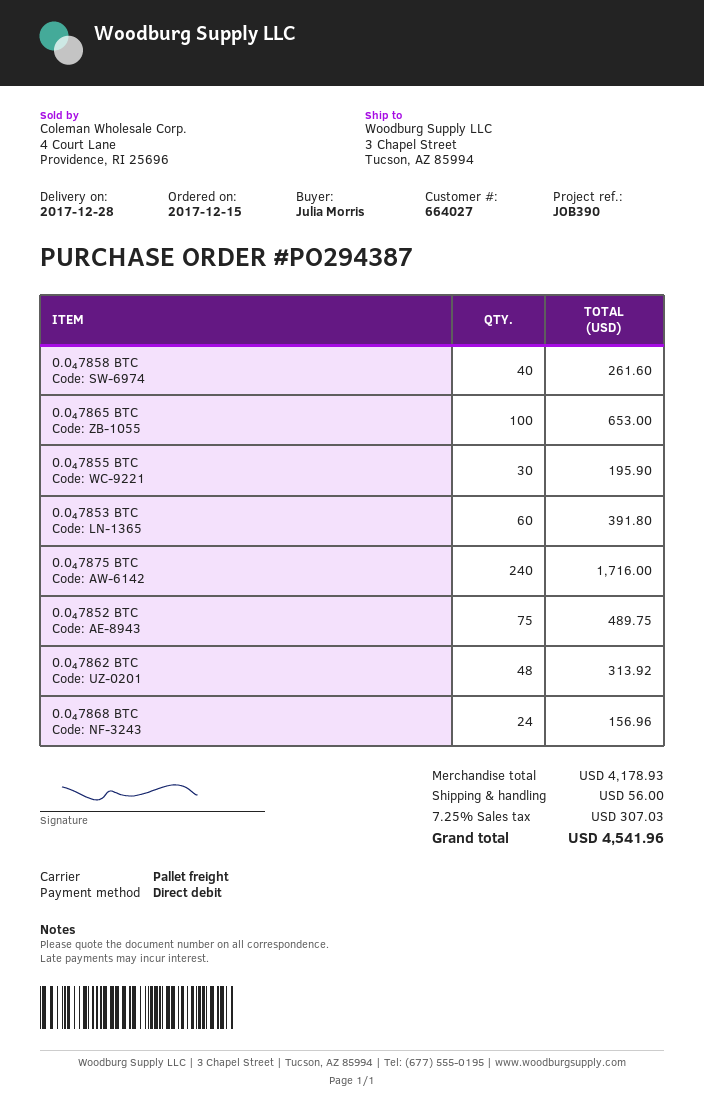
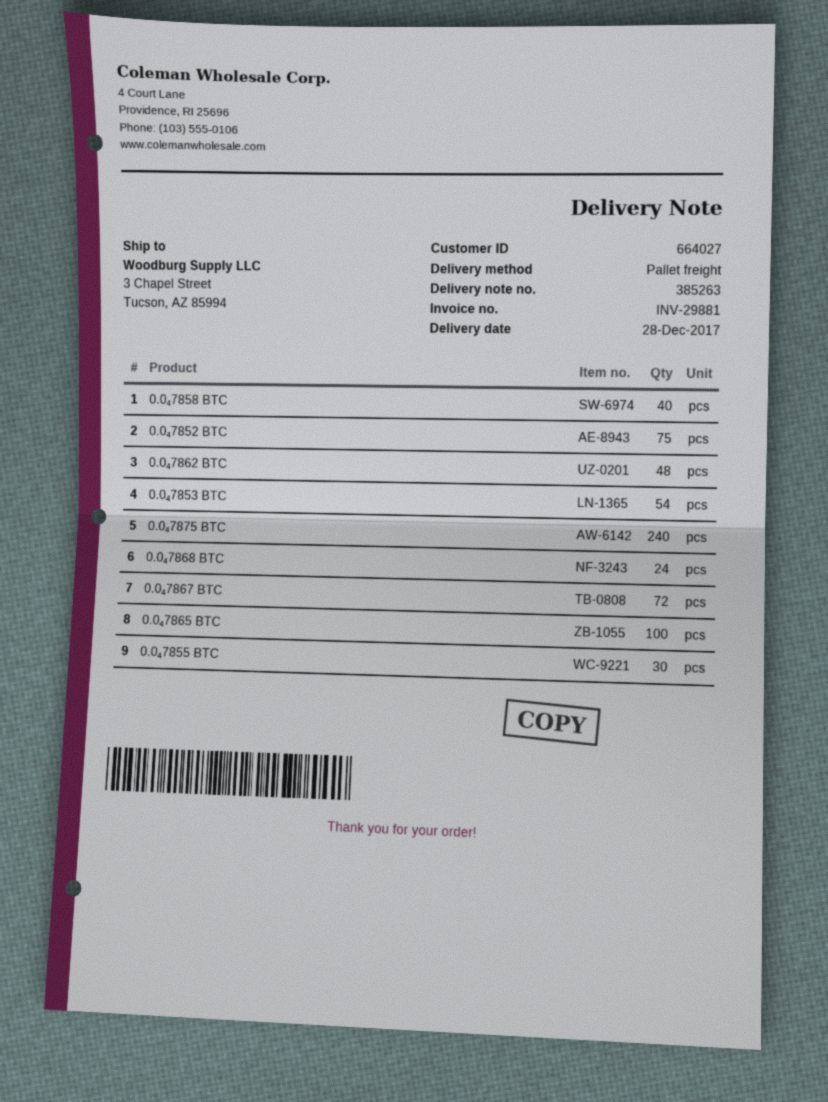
0.0₄7853 BTC: 60 -> 54
0.0₄7867 BTC: none -> 72

